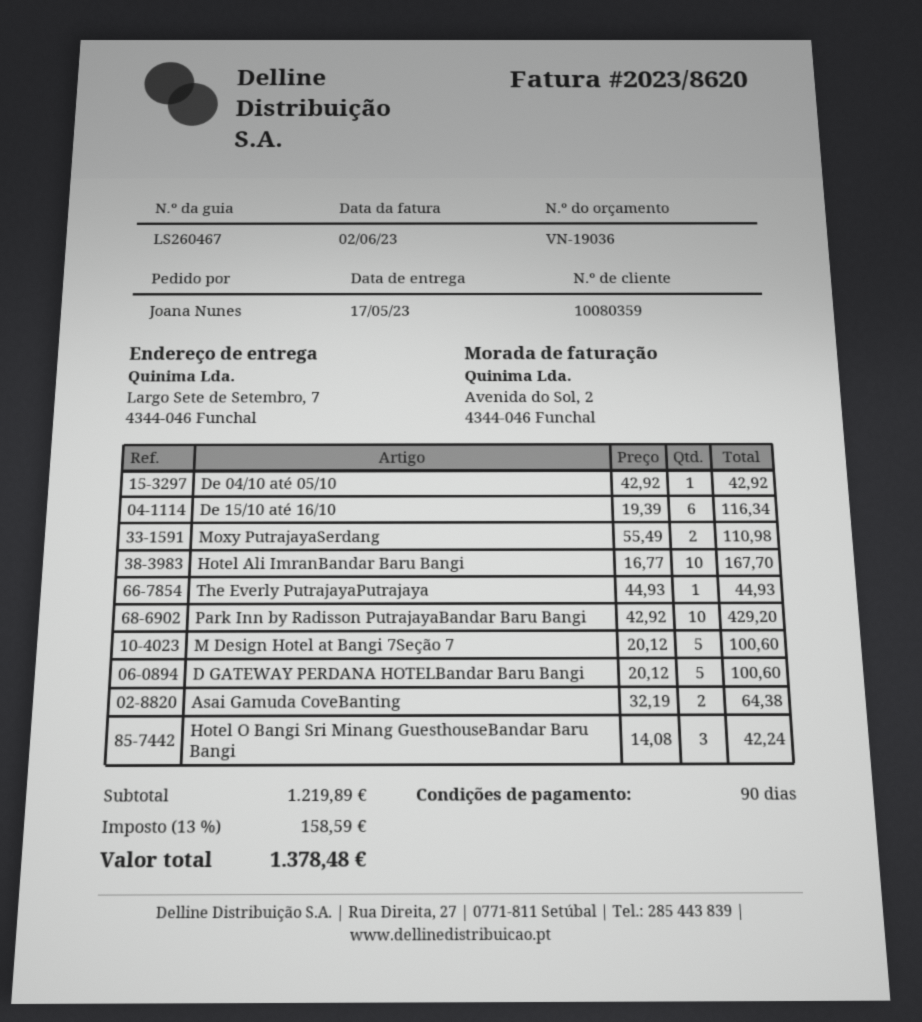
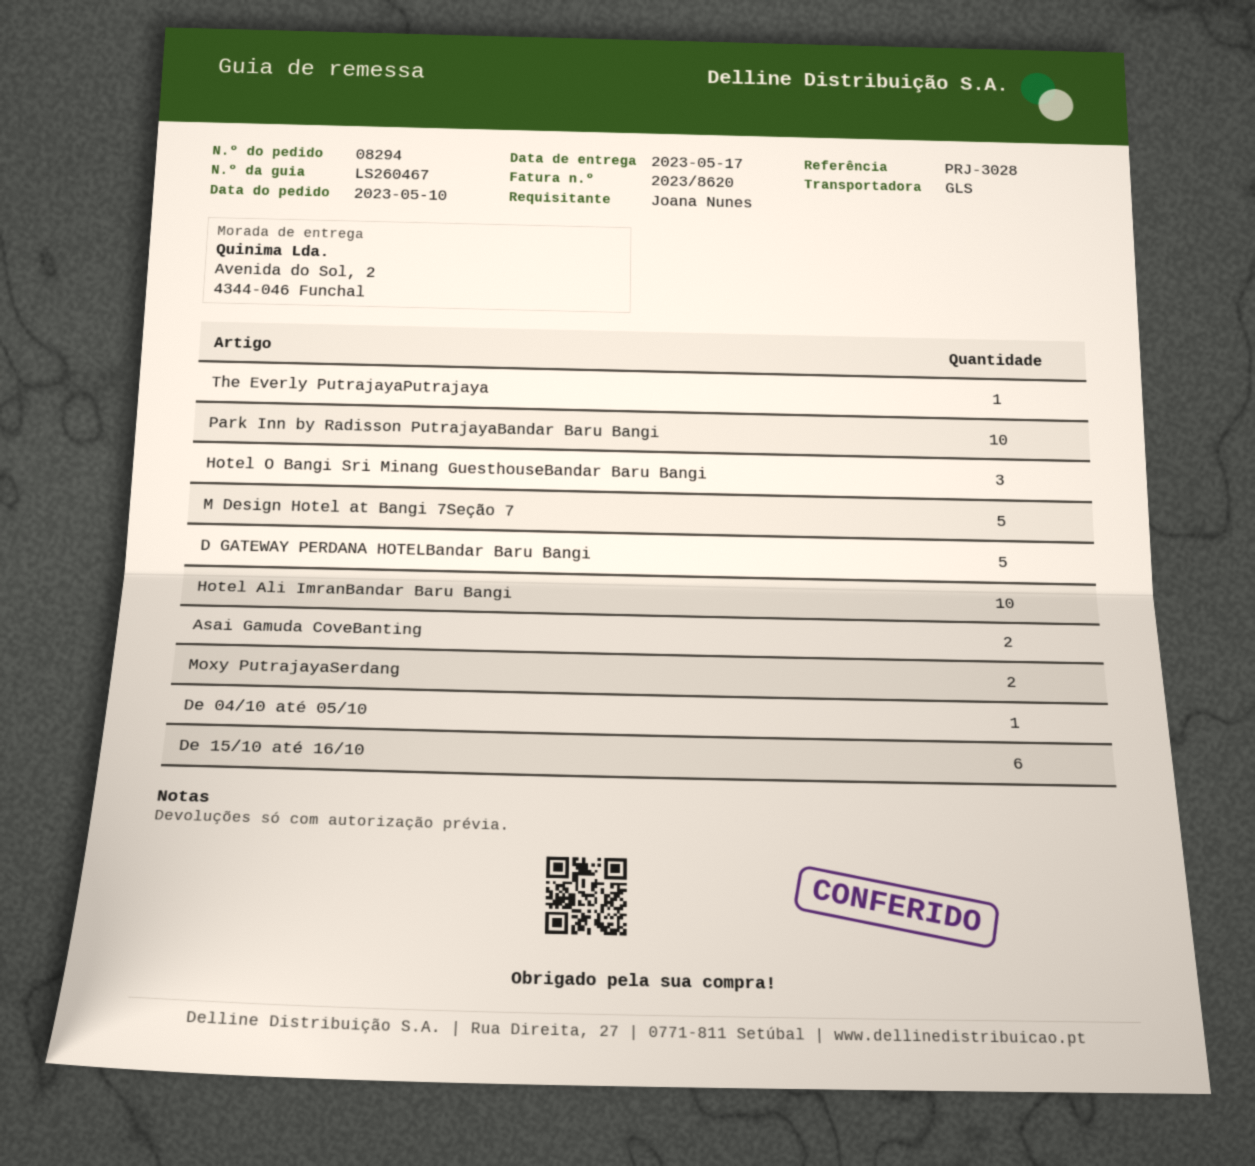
ship to: Largo Sete de Setembro, 7, 4344-046 Funchal -> Avenida do Sol, 2, 4344-046 Funchal

